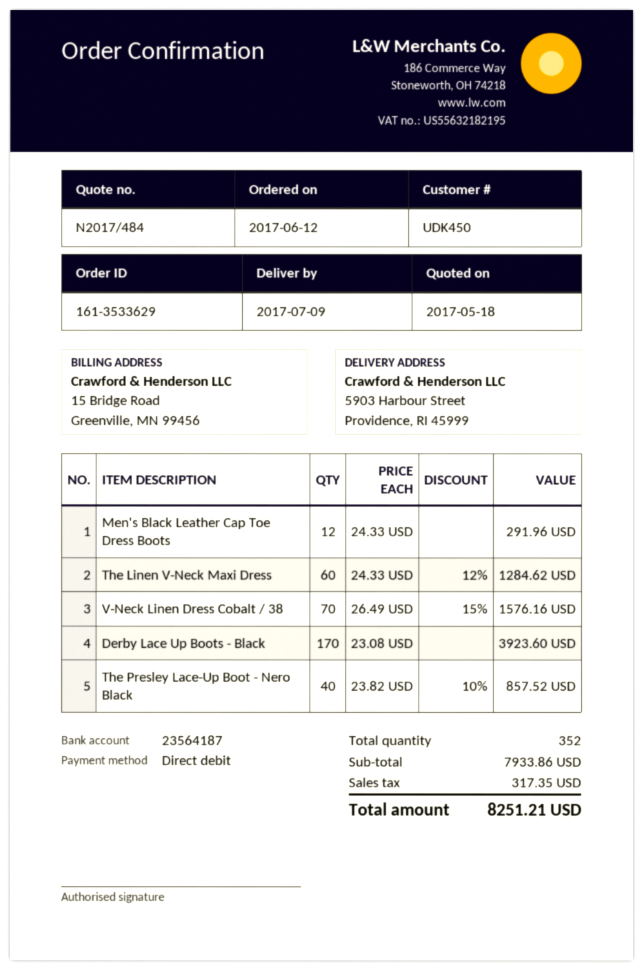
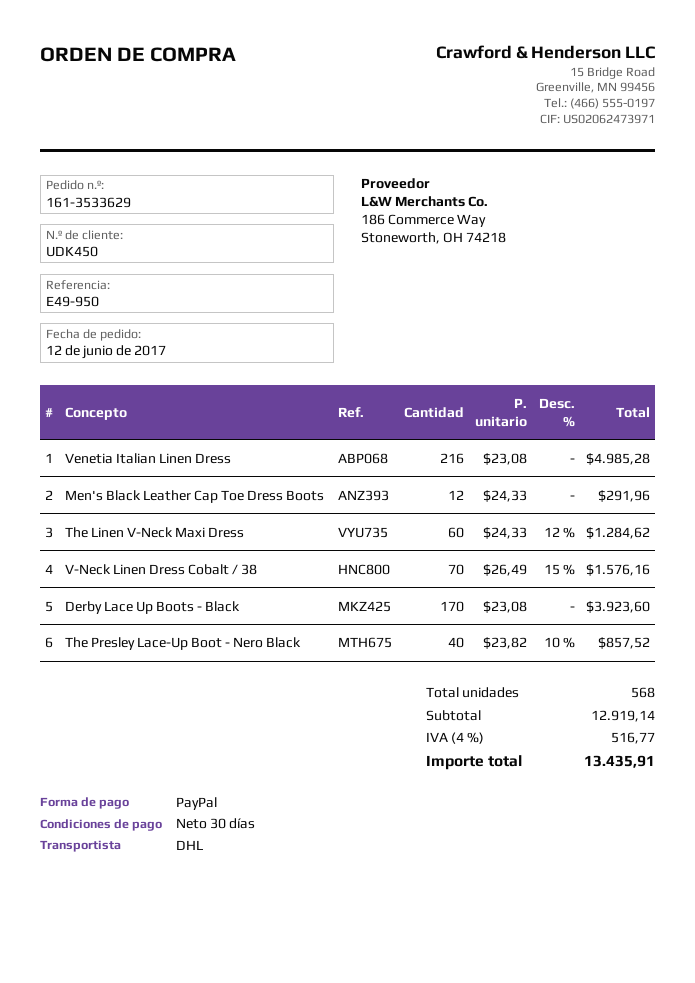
payment method: direct debit -> PayPal
Venetia Italian Linen Dress: none -> 216 x 23.08 = 4985.28
total quantity: 352 -> 568
subtotal: 7933.86 -> 12919.14
tax: 317.35 -> 516.77
total: 8251.21 -> 13435.91

